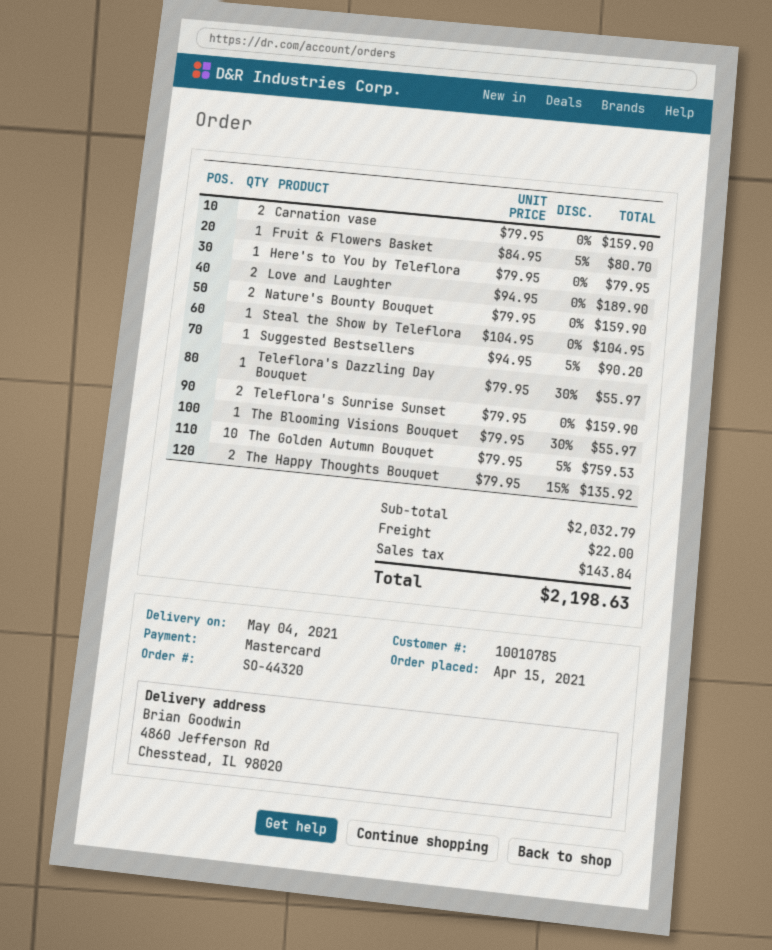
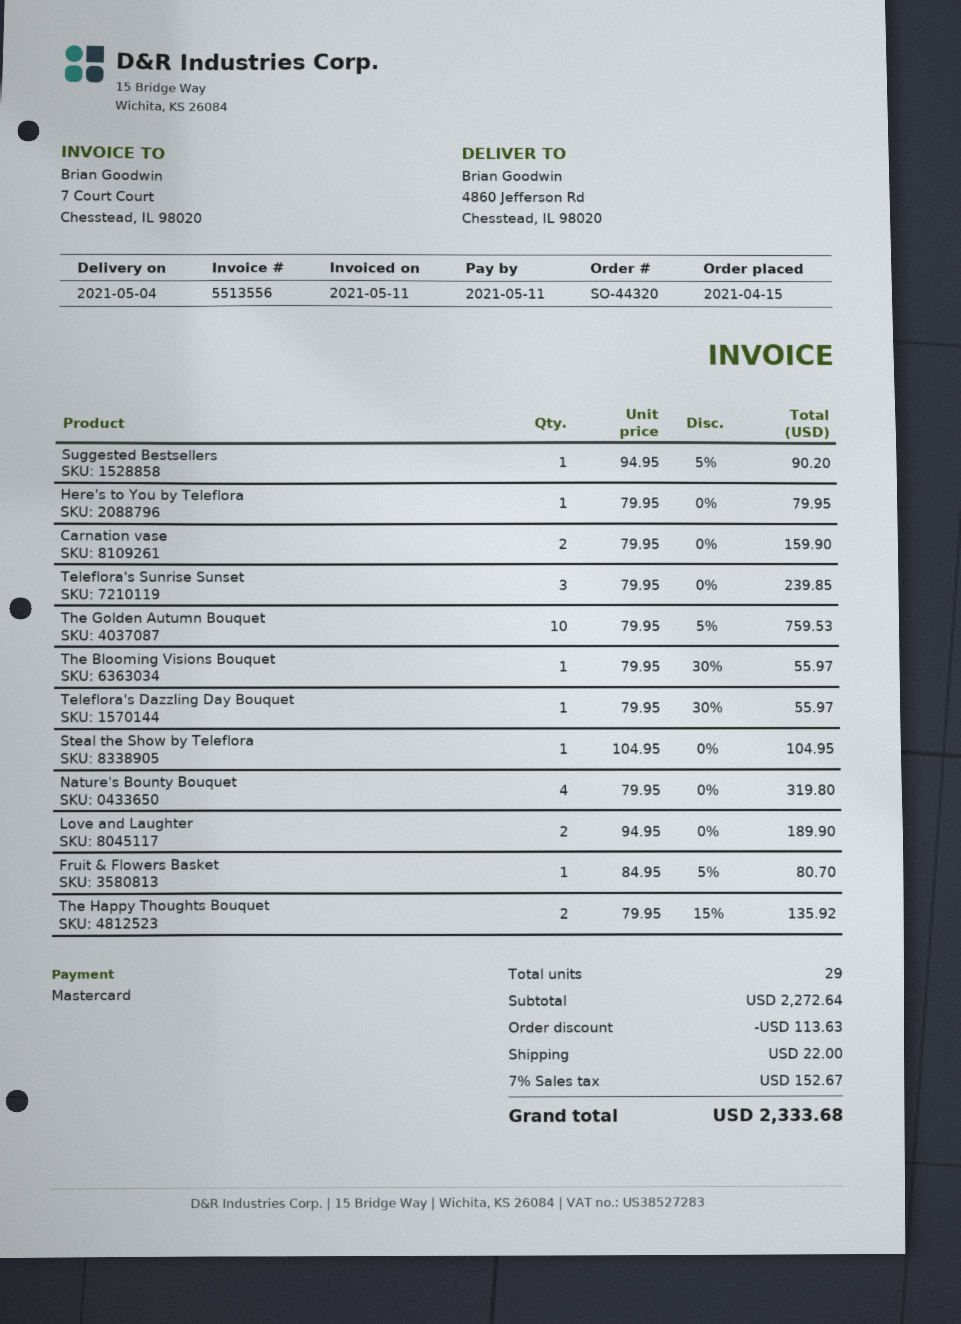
Nature's Bounty Bouquet: 2 x 79.95 = 159.90 -> 4 x 79.95 = 319.80
Teleflora's Sunrise Sunset: 2 x 79.95 = 159.90 -> 3 x 79.95 = 239.85
subtotal: 2032.79 -> 2272.64
discount: none -> 113.63
tax: 143.84 -> 152.67
total: 2198.63 -> 2333.68

